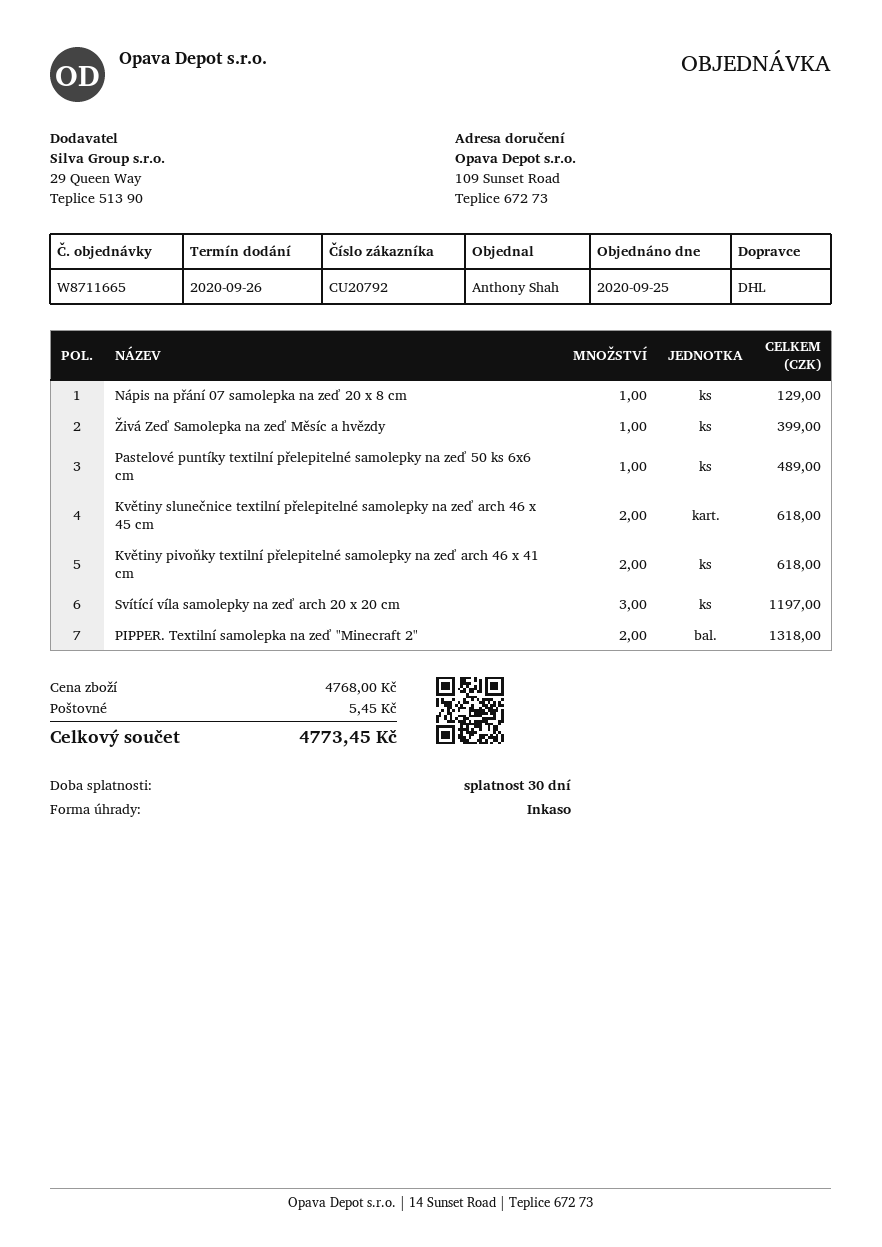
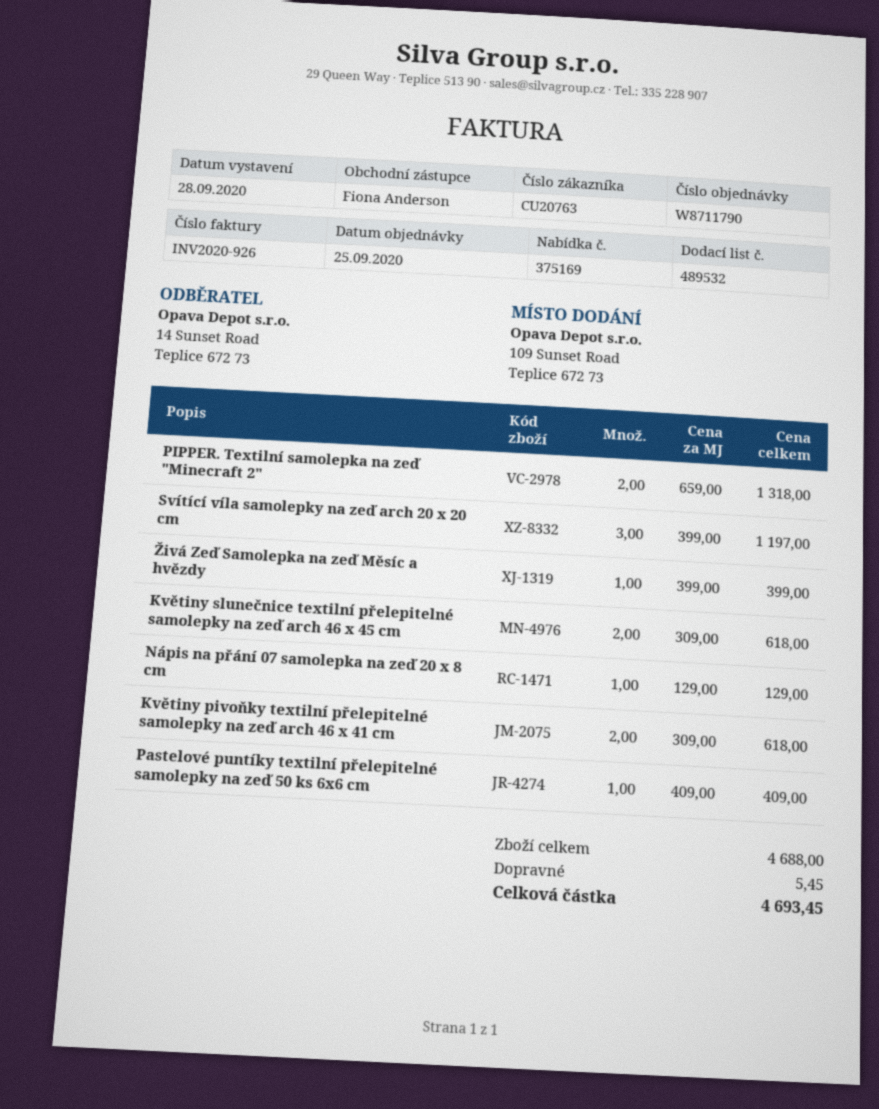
order number: W8711665 -> W8711790
customer number: CU20792 -> CU20763
Pastelové puntíky textilní přelepitelné samolepky na zeď 50 ks 6x6 cm: 1 for 489.00 -> 1 for 409.00
subtotal: 4768.00 -> 4688.00
total: 4773.45 -> 4693.45

